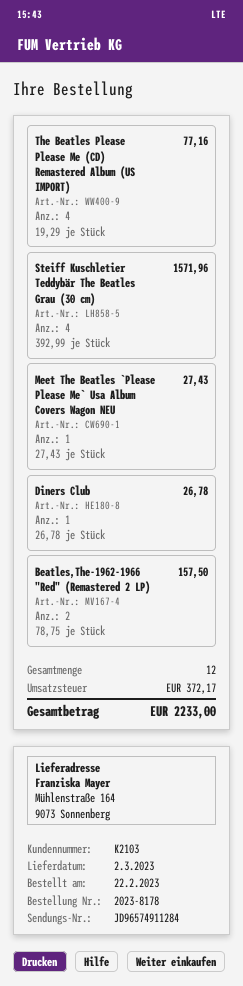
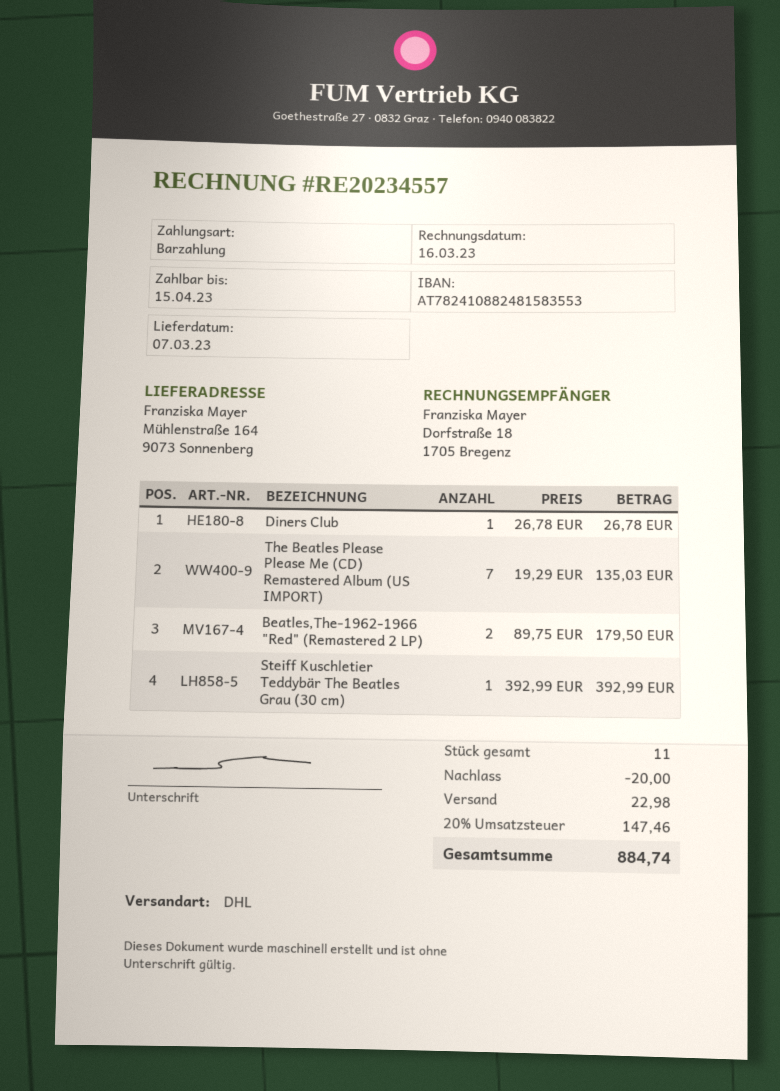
delivery date: 2023-03-02 -> 2023-03-07
The Beatles Please Please Me (CD) Remastered Album (US IMPORT): 4 x 19.29 = 77.16 -> 7 x 19.29 = 135.03
Steiff Kuschletier Teddybär The Beatles Grau (30 cm): 4 x 392.99 = 1571.96 -> 1 x 392.99 = 392.99
Meet The Beatles `Please Please Me` Usa Album Covers Wagon NEU: 1 x 27.43 = 27.43 -> none
Beatles,The-1962-1966 "Red" (Remastered 2 LP): 2 x 78.75 = 157.50 -> 2 x 89.75 = 179.50
total quantity: 12 -> 11
discount: none -> 20.00
shipping: none -> 22.98
tax: 372.17 -> 147.46
total: 2233.00 -> 884.74

